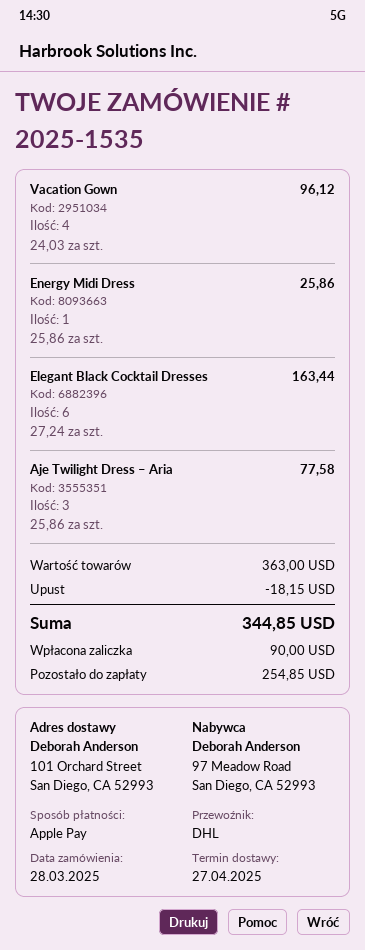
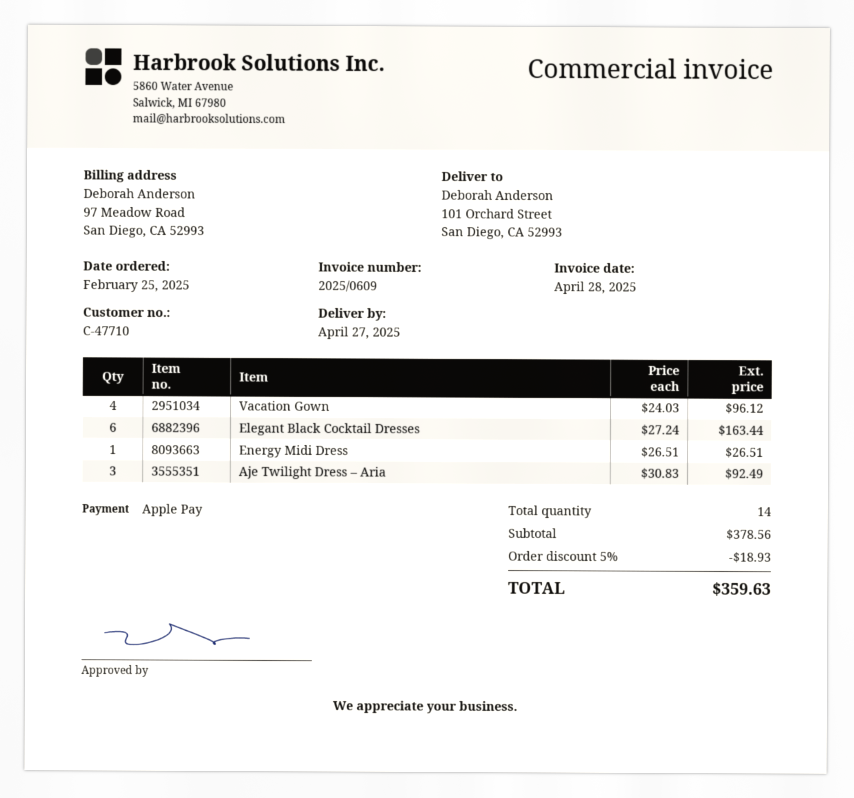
order date: 2025-03-28 -> 2025-02-25
Energy Midi Dress: 1 x 25.86 = 25.86 -> 1 x 26.51 = 26.51
Aje Twilight Dress – Aria: 3 x 25.86 = 77.58 -> 3 x 30.83 = 92.49
subtotal: 363.00 -> 378.56
discount: 18.15 -> 18.93
total: 344.85 -> 359.63

